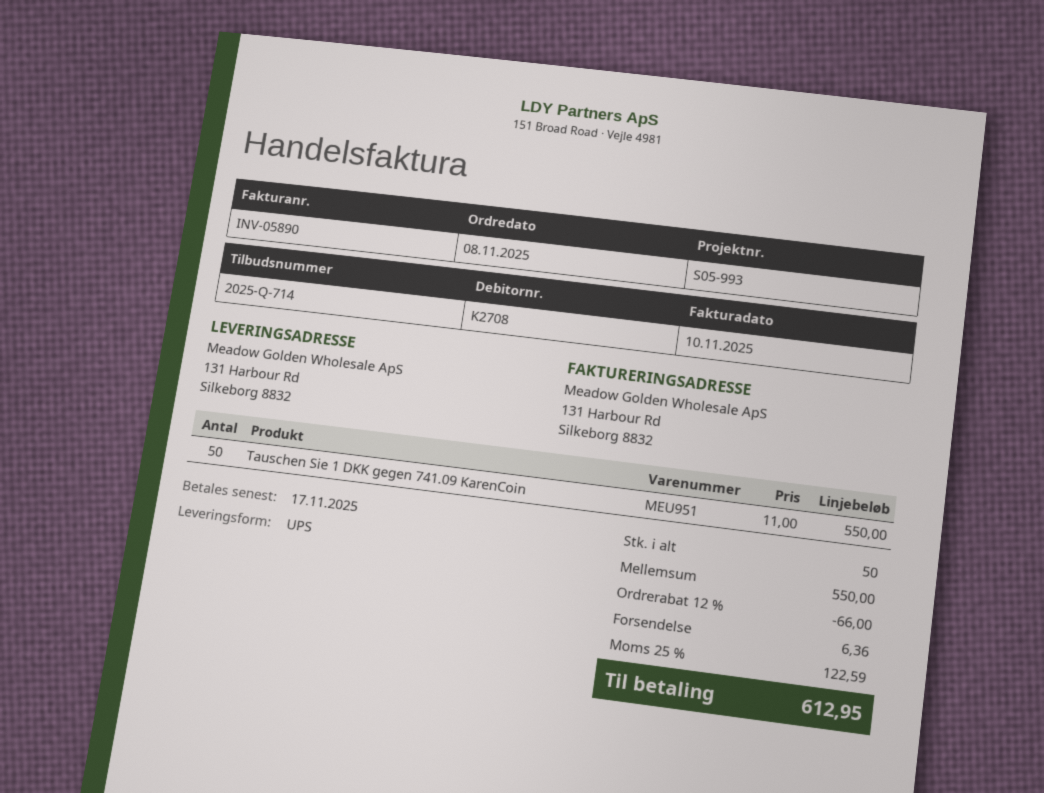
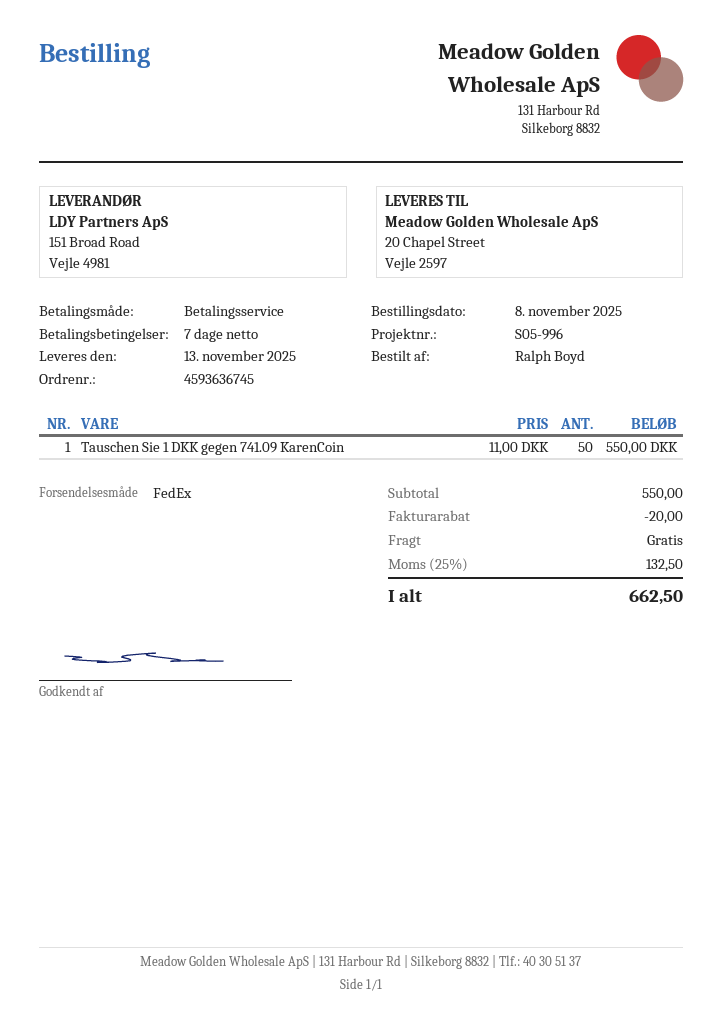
reference: S05-993 -> S05-996
shipping method: UPS -> FedEx
ship to: 131 Harbour Rd, Silkeborg 8832 -> 20 Chapel Street, Vejle 2597
discount: 66.00 -> 20.00
shipping: 6.36 -> 0.00
tax: 25% = 122.59 -> 25% = 132.50
total: 612.95 -> 662.50

